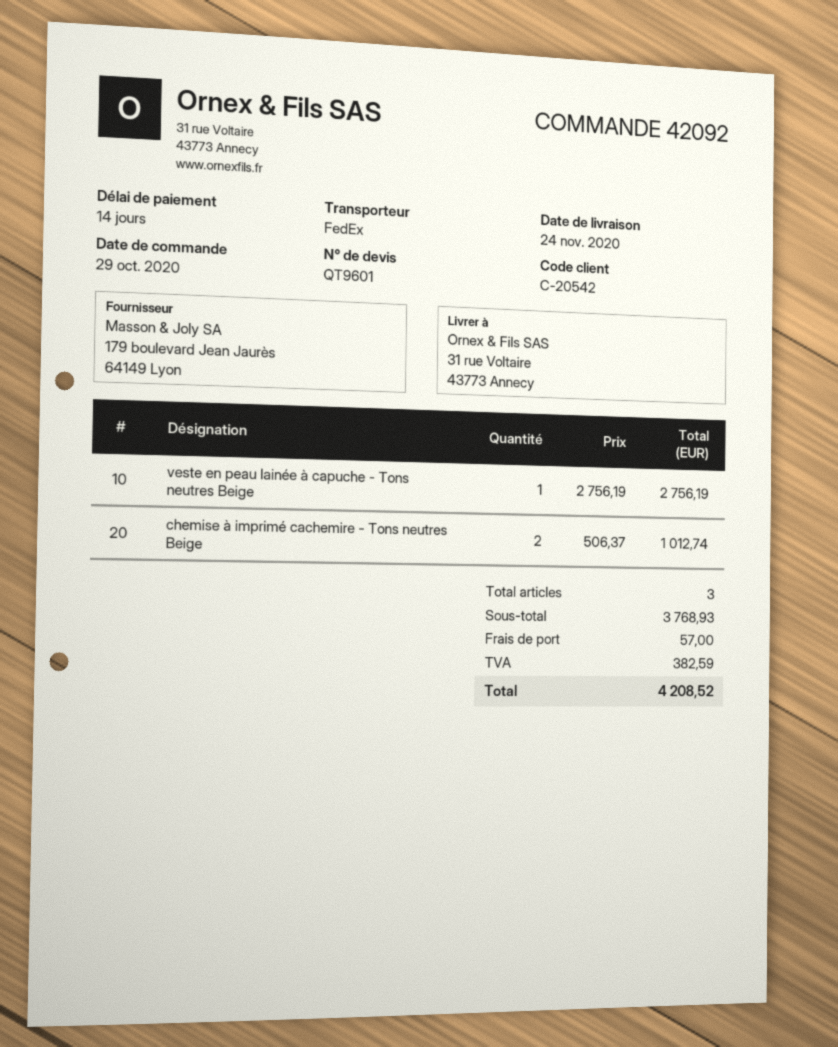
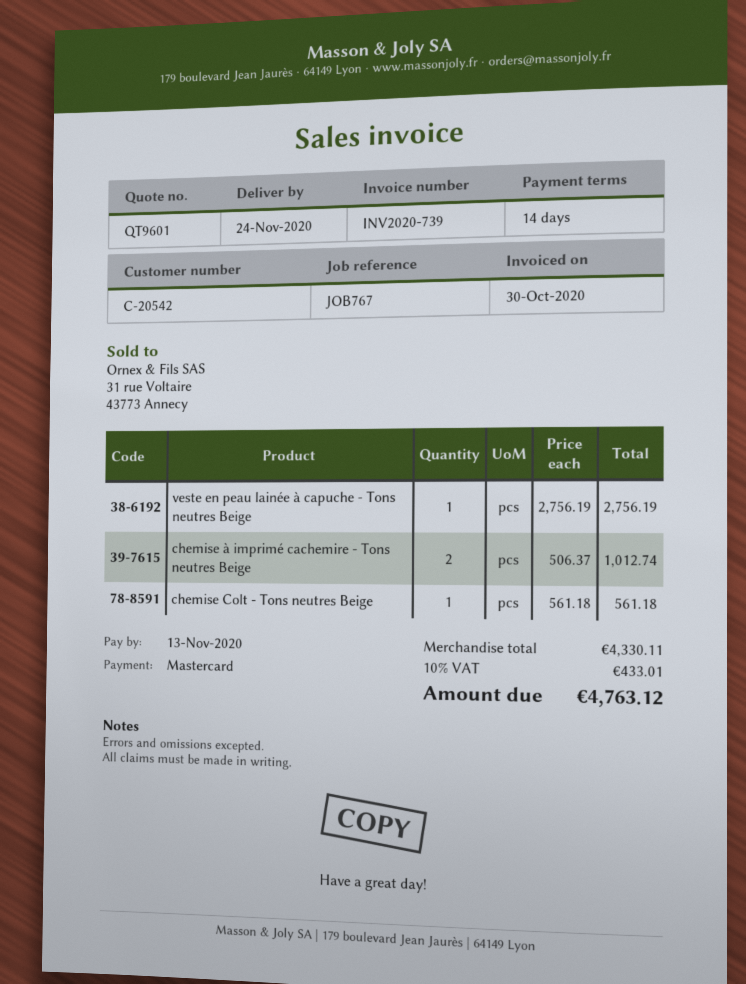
chemise Colt - Tons neutres Beige: none -> 1 x 561.18 = 561.18
subtotal: 3768.93 -> 4330.11
shipping: 57.00 -> none
tax: 382.59 -> 433.01
total: 4208.52 -> 4763.12

